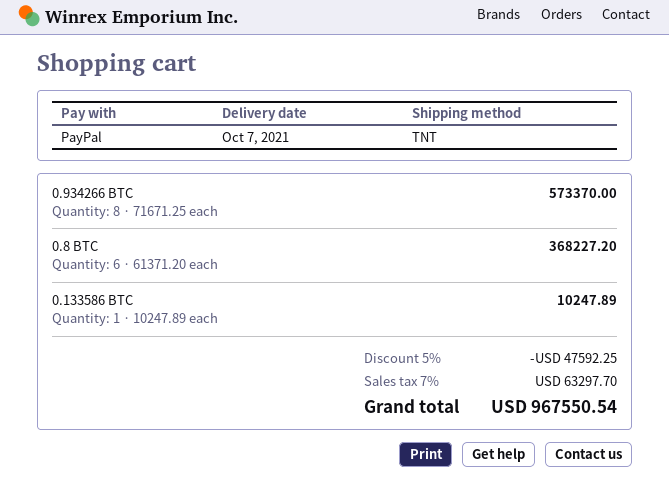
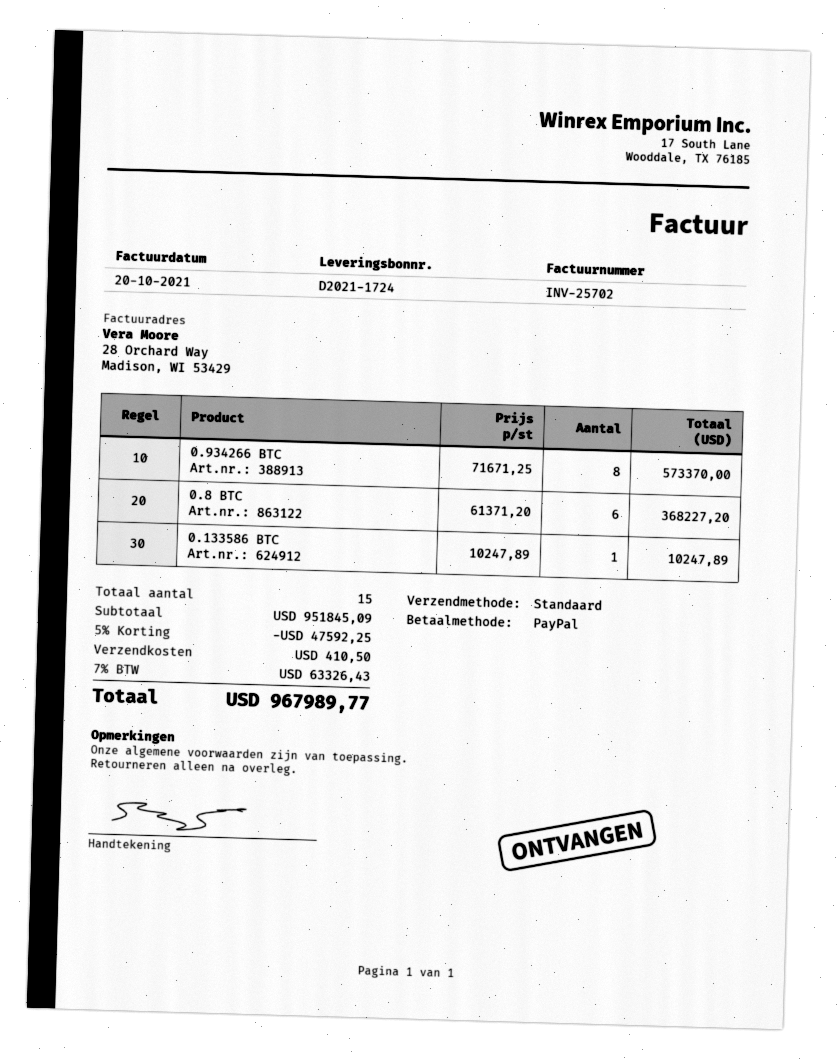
shipping method: TNT -> standard
shipping: none -> 410.50
tax: 7% = 63297.70 -> 7% = 63326.43
total: 967550.54 -> 967989.77

